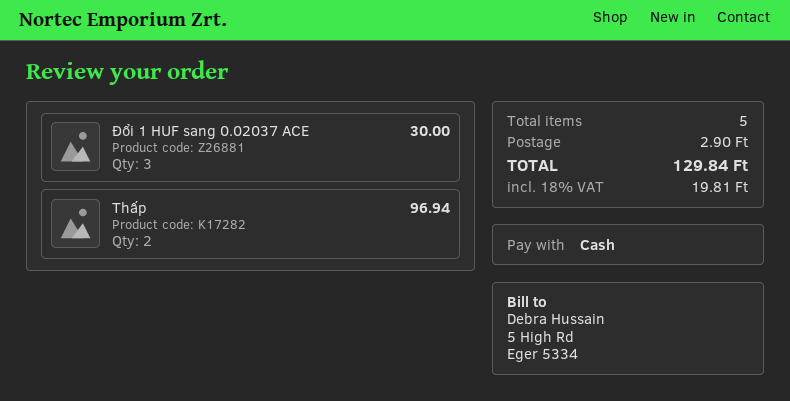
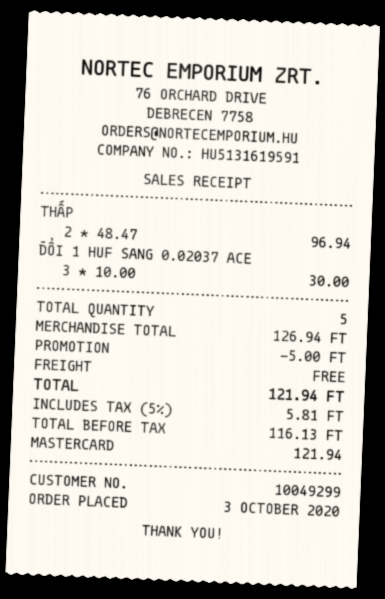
payment method: cash -> Mastercard
discount: none -> 5.00
shipping: 2.90 -> 0.00
tax: 18% = 19.81 -> 5% = 5.81
total: 129.84 -> 121.94

